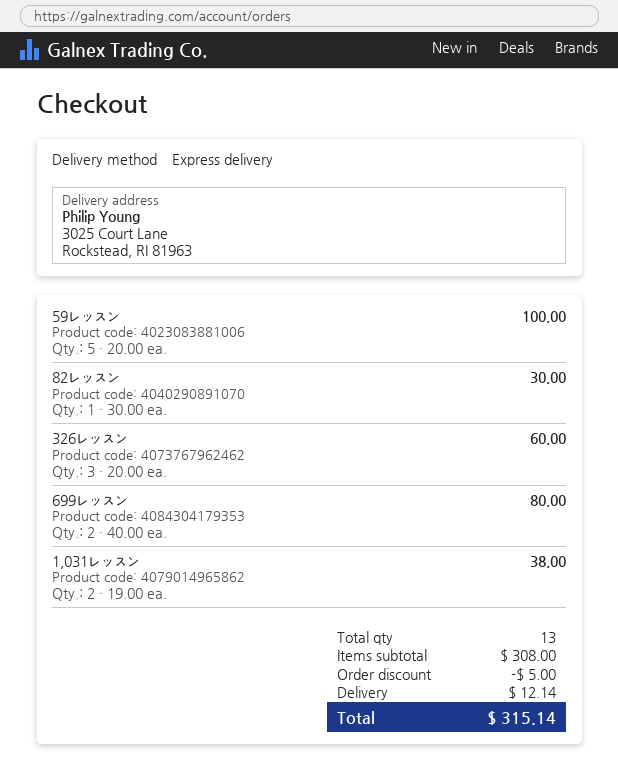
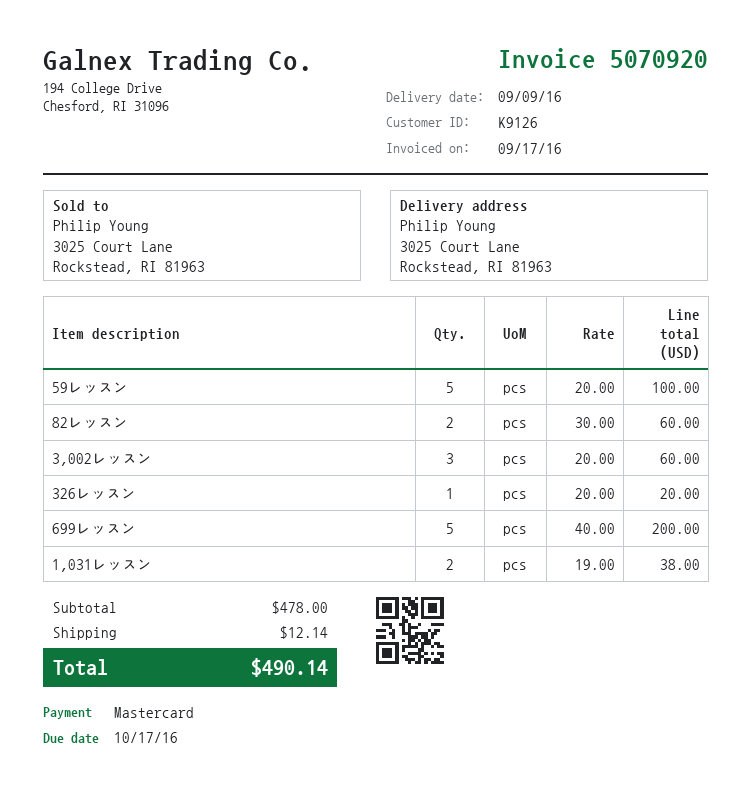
82レッスン: 1 x 30.00 = 30.00 -> 2 x 30.00 = 60.00
326レッスン: 3 x 20.00 = 60.00 -> 1 x 20.00 = 20.00
699レッスン: 2 x 40.00 = 80.00 -> 5 x 40.00 = 200.00
3,002レッスン: none -> 3 x 20.00 = 60.00
subtotal: 308.00 -> 478.00
discount: 5.00 -> none
total: 315.14 -> 490.14

